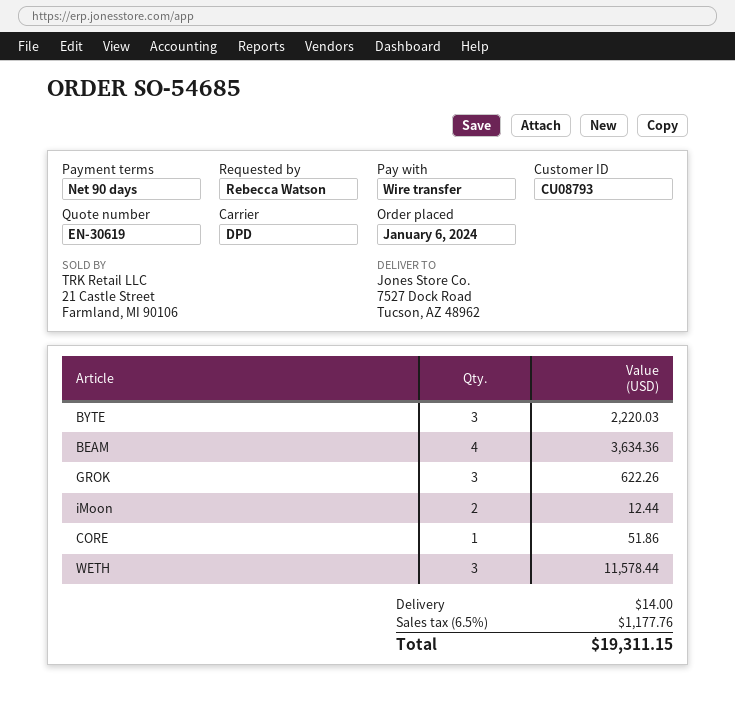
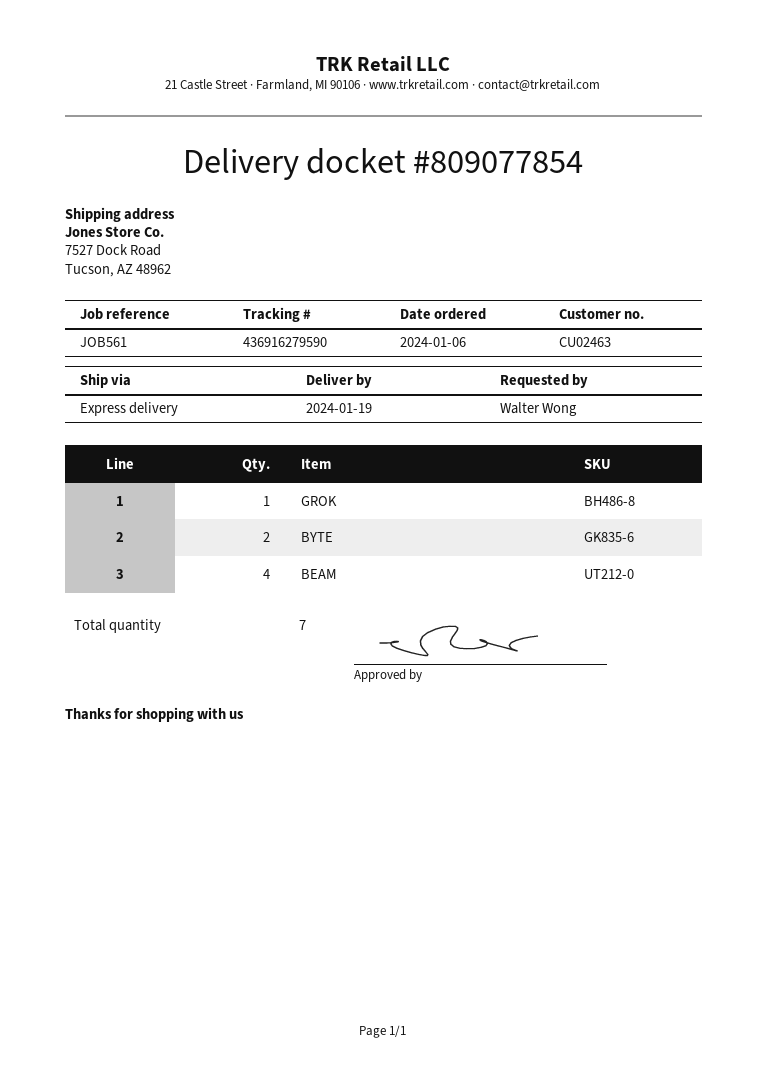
customer number: CU08793 -> CU02463
ordered by: Rebecca Watson -> Walter Wong
shipping method: DPD -> express
BYTE: 3 -> 2
GROK: 3 -> 1
iMoon: 2 -> none
CORE: 1 -> none
WETH: 3 -> none

